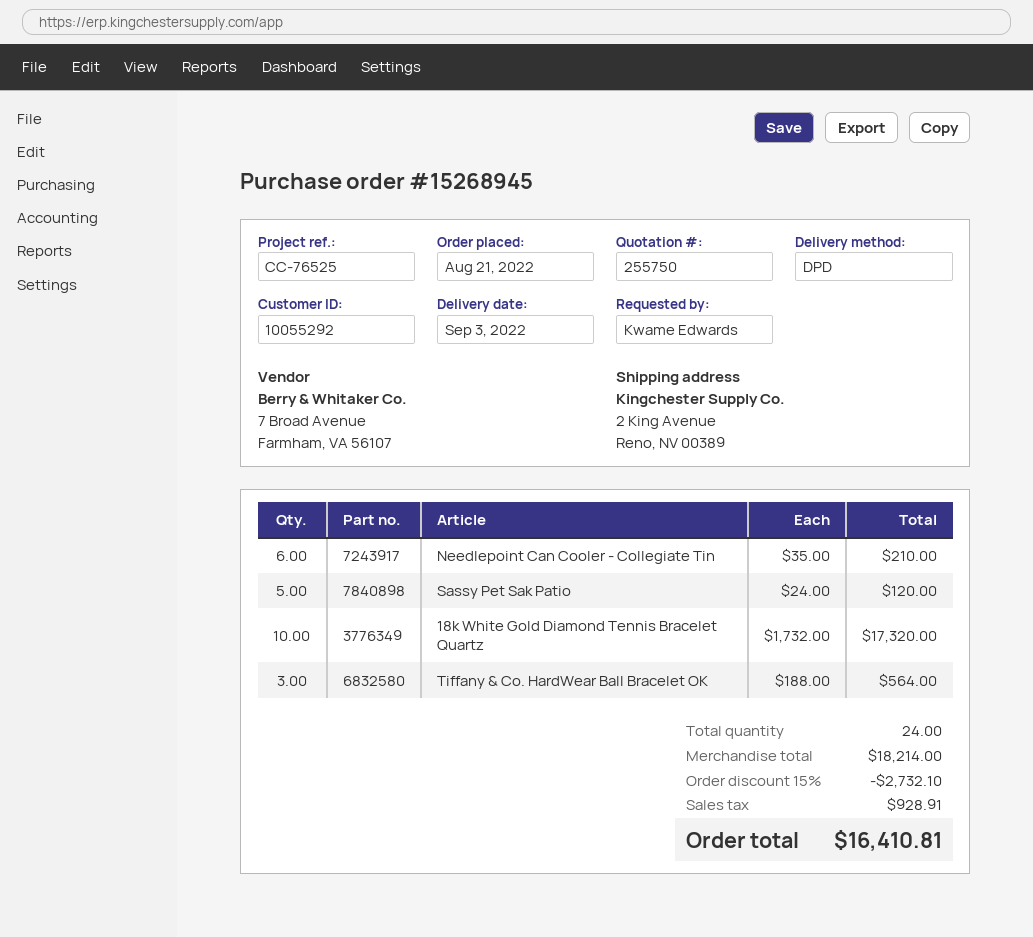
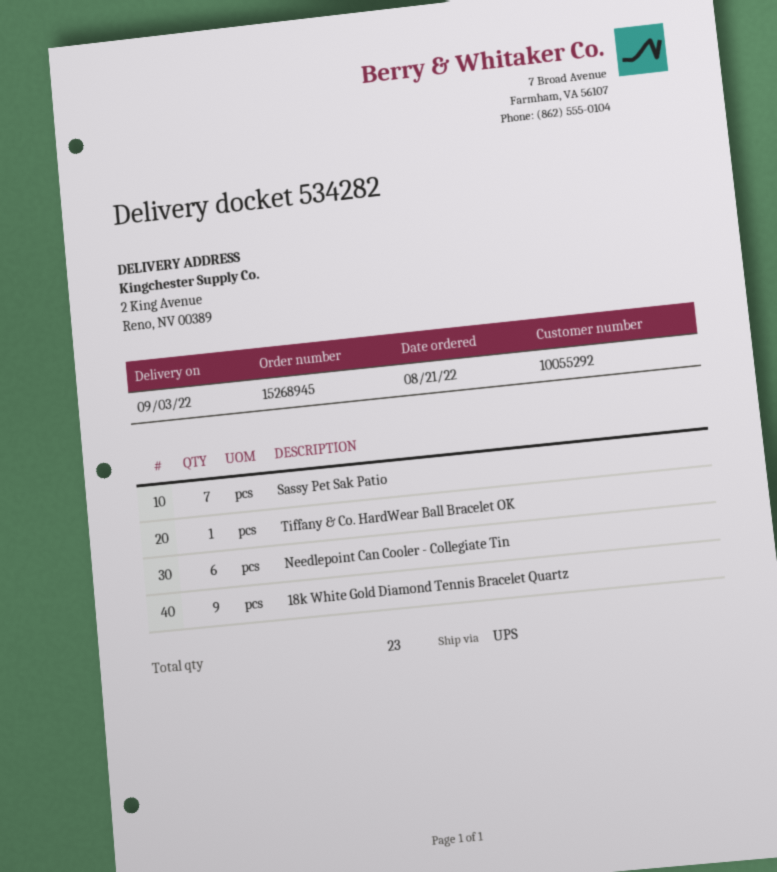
shipping method: DPD -> UPS
Sassy Pet Sak Patio: 5 -> 7
18k White Gold Diamond Tennis Bracelet Quartz: 10 -> 9
Tiffany & Co. HardWear Ball Bracelet OK: 3 -> 1
total quantity: 24 -> 23

